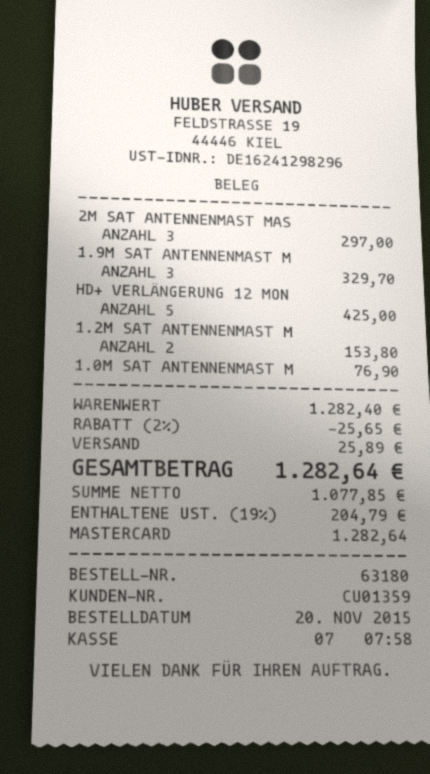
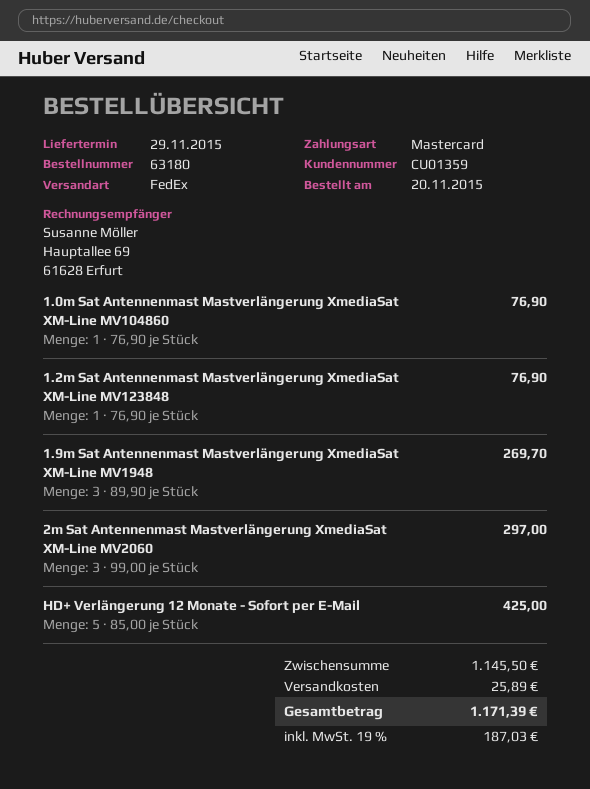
1.9M SAT ANTENNENMAST M: 3 for 329.70 -> 3 for 269.70
1.2M SAT ANTENNENMAST M: 2 for 153.80 -> 1 for 76.90
subtotal: 1282.40 -> 1145.50
discount: 2% = 25.65 -> none
tax: 19% = 204.79 -> 19% = 187.03
total: 1282.64 -> 1171.39

